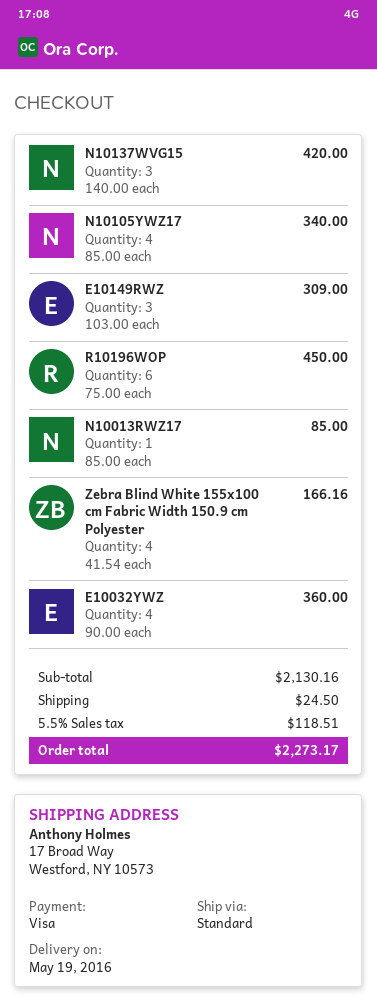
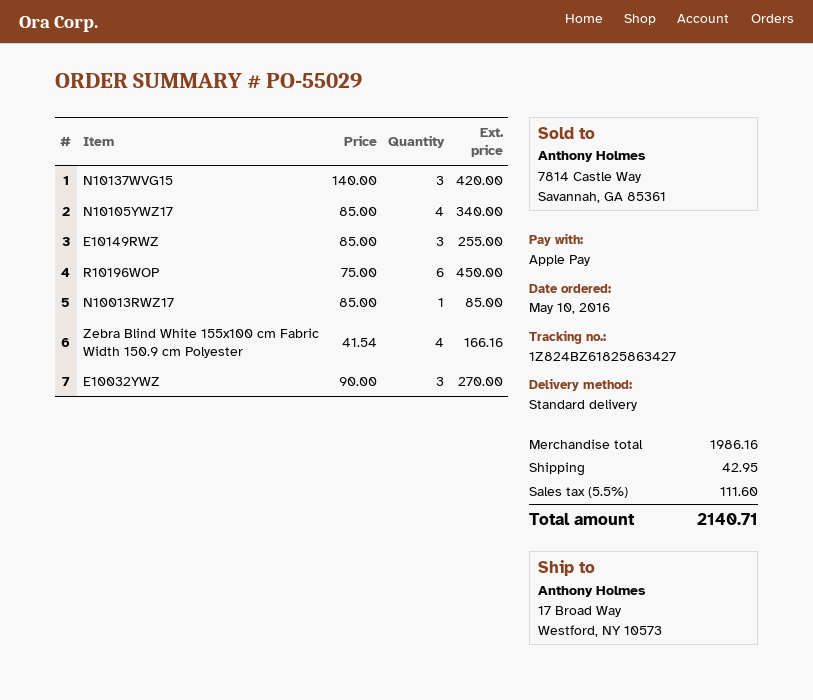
payment method: Visa -> Apple Pay
E10149RWZ: 3 x 103.00 = 309.00 -> 3 x 85.00 = 255.00
E10032YWZ: 4 x 90.00 = 360.00 -> 3 x 90.00 = 270.00
subtotal: 2130.16 -> 1986.16
shipping: 24.50 -> 42.95
tax: 5.5% = 118.51 -> 5.5% = 111.60
total: 2273.17 -> 2140.71

